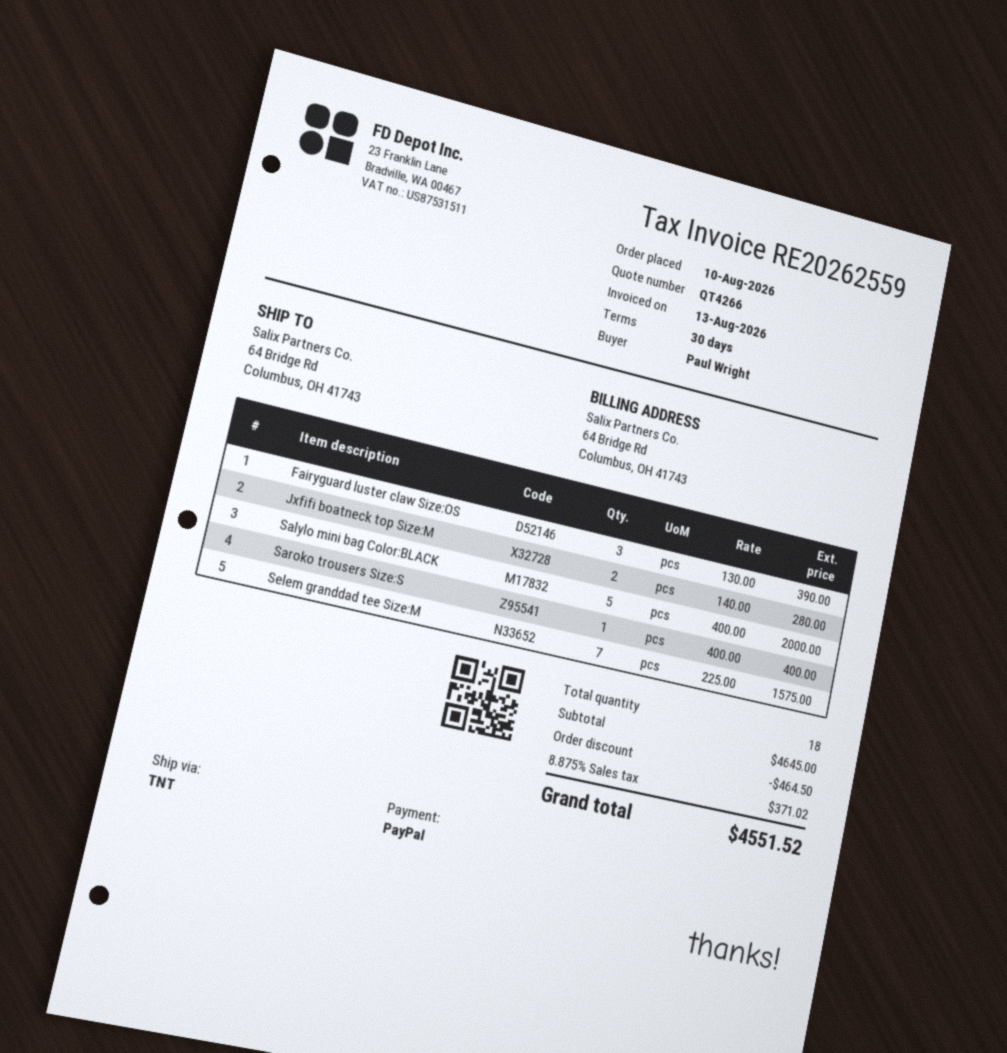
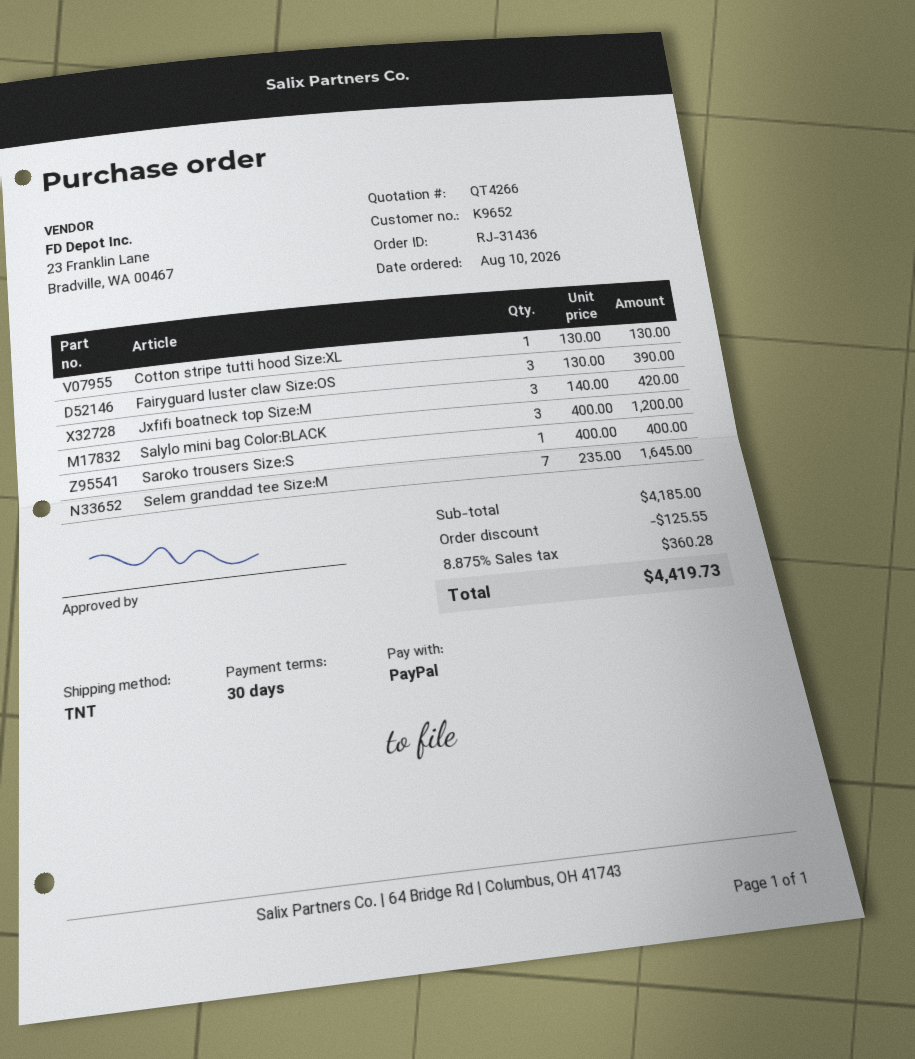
Jxfifi boatneck top Size:M: 2 x 140.00 = 280.00 -> 3 x 140.00 = 420.00
Salylo mini bag Color:BLACK: 5 x 400.00 = 2000.00 -> 3 x 400.00 = 1200.00
Selem granddad tee Size:M: 7 x 225.00 = 1575.00 -> 7 x 235.00 = 1645.00
Cotton stripe tutti hood Size:XL: none -> 1 x 130.00 = 130.00
subtotal: 4645.00 -> 4185.00
discount: 464.50 -> 125.55
tax: 8.875% = 371.02 -> 8.875% = 360.28
total: 4551.52 -> 4419.73

